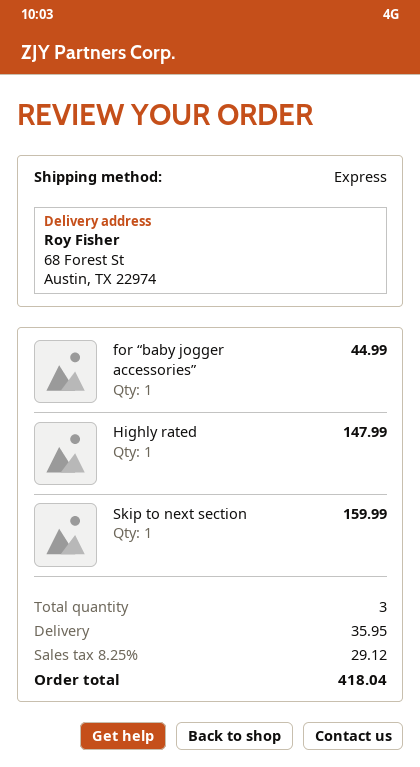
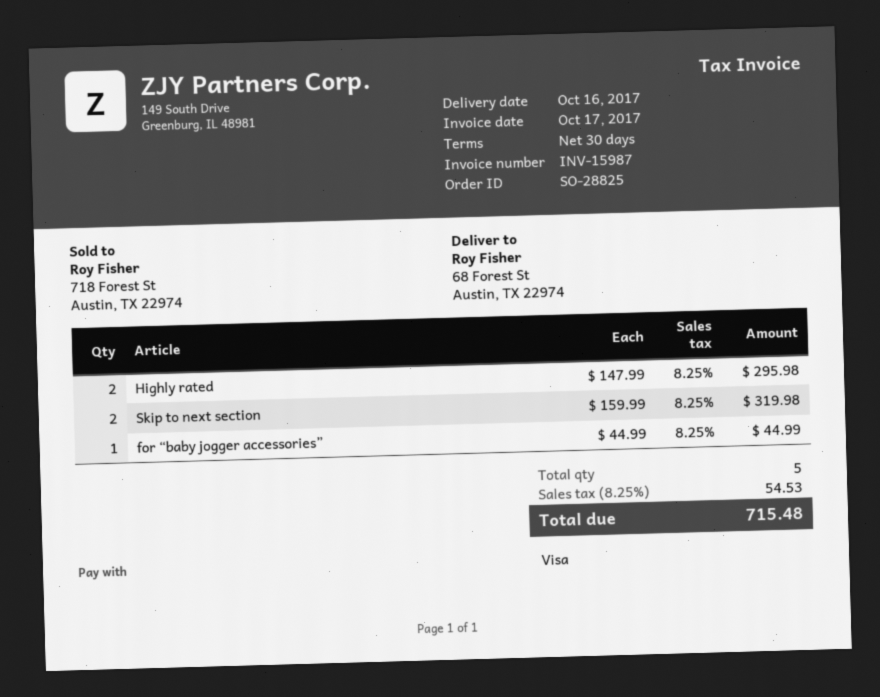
Highly rated: 1 for 147.99 -> 2 for 295.98
Skip to next section: 1 for 159.99 -> 2 for 319.98
total quantity: 3 -> 5
shipping: 35.95 -> none
tax: 8.25% = 29.12 -> 8.25% = 54.53
total: 418.04 -> 715.48

